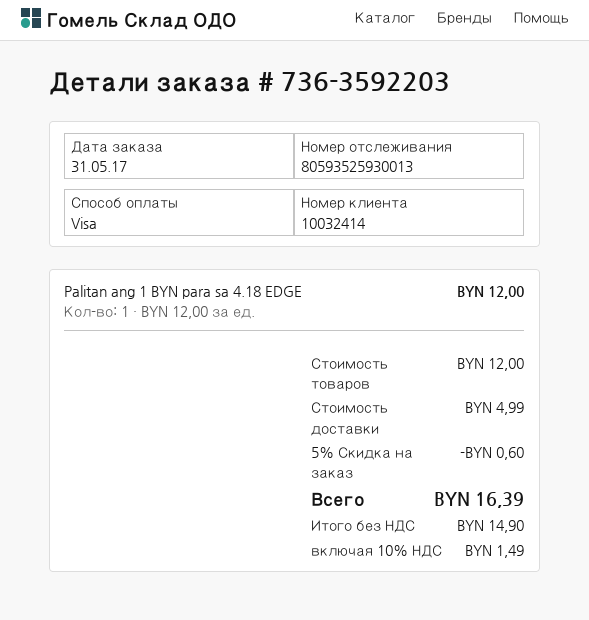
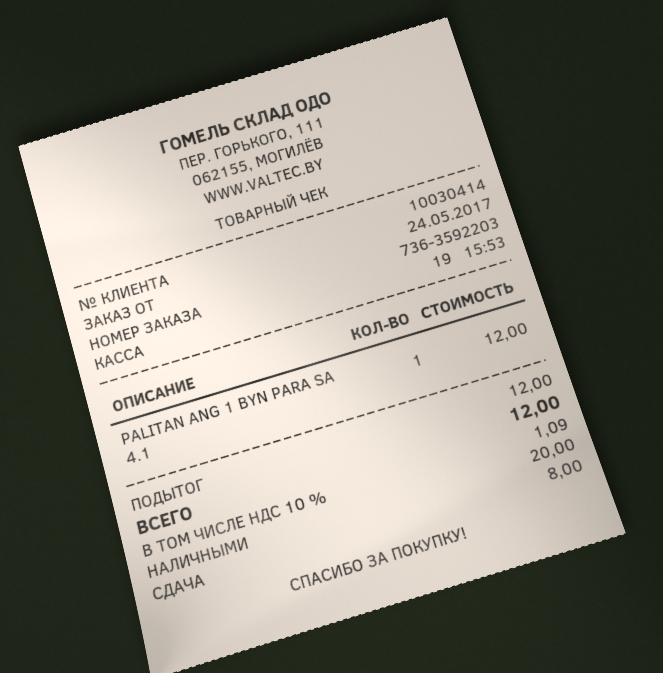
order date: 2017-05-31 -> 2017-05-24
customer number: 10032414 -> 10030414
payment method: Visa -> cash
discount: 5% = 0.60 -> none
shipping: 4.99 -> none
tax: 10% = 1.49 -> 10% = 1.09
total: 16.39 -> 12.00

